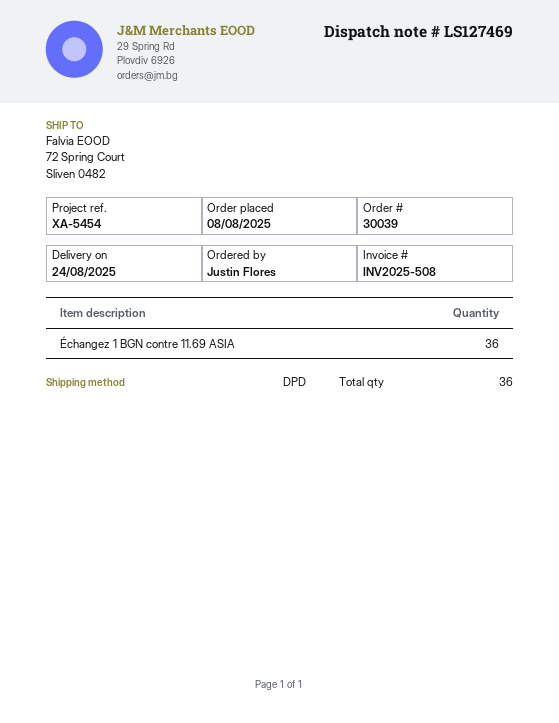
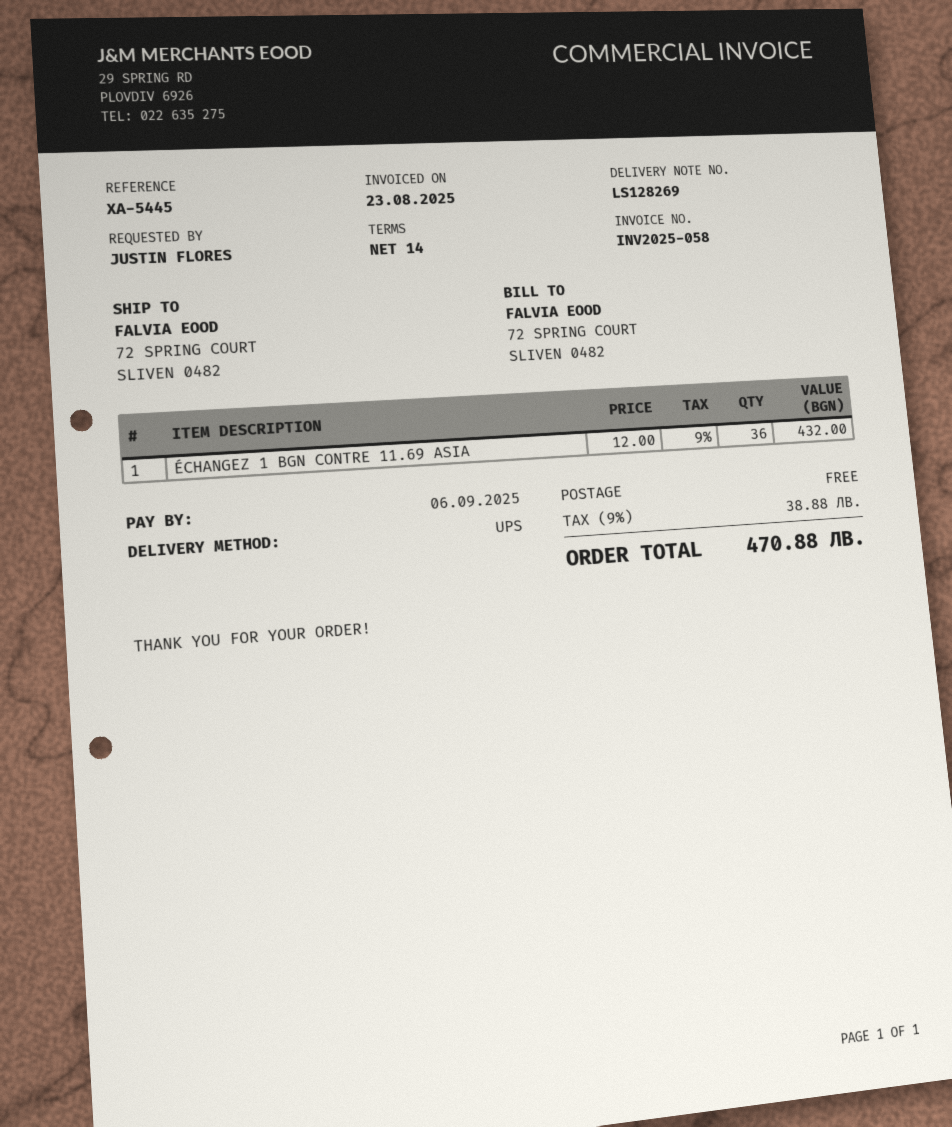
delivery note number: LS127469 -> LS128269
invoice number: INV2025-508 -> INV2025-058
reference: XA-5454 -> XA-5445
shipping method: DPD -> UPS

